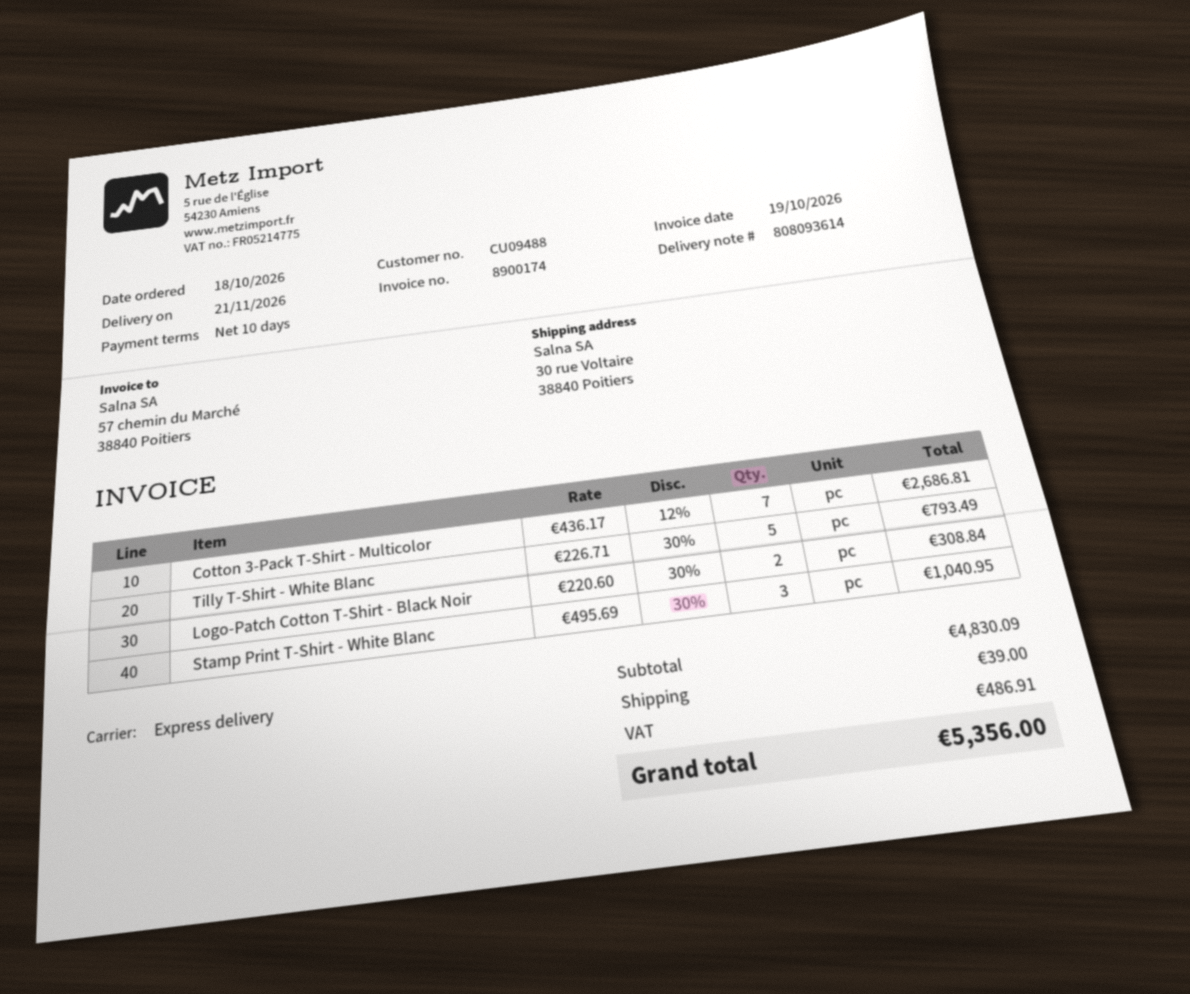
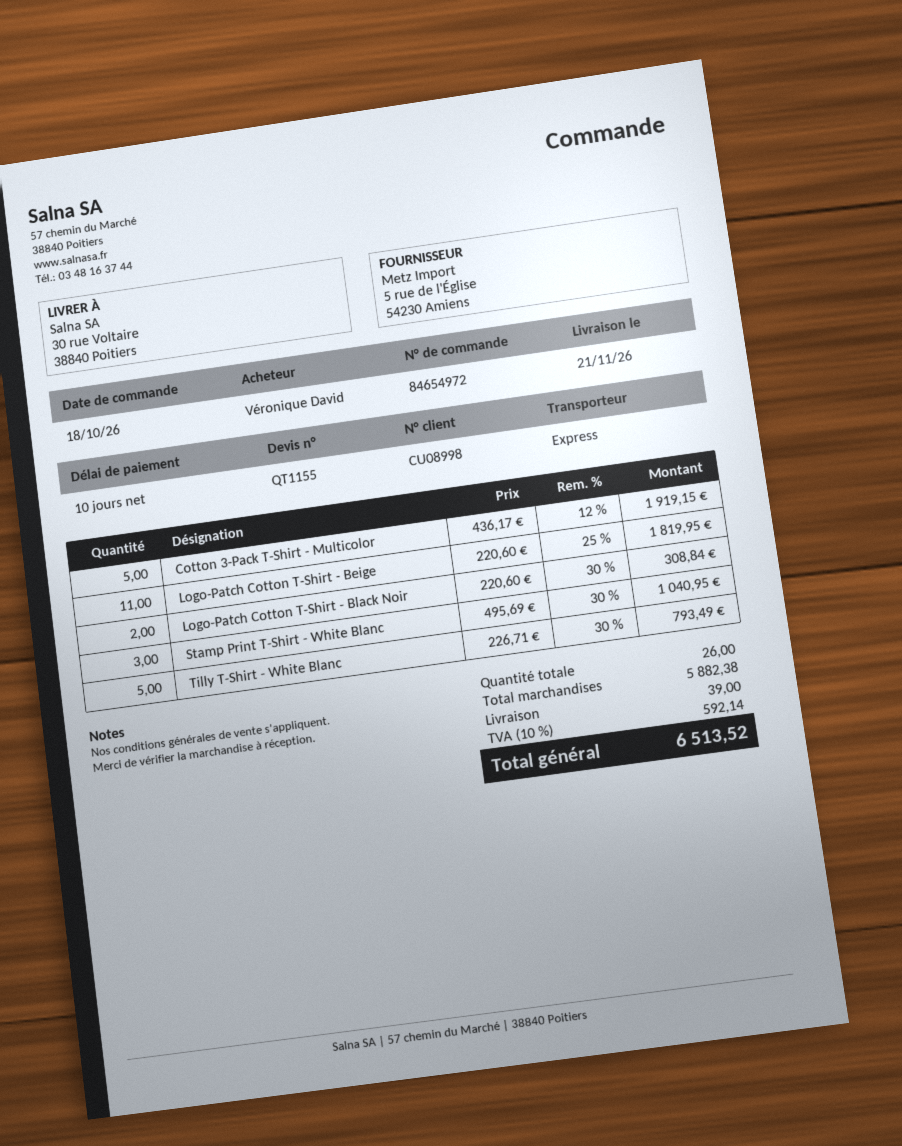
customer number: CU09488 -> CU08998
Cotton 3-Pack T-Shirt - Multicolor: 7 x 436.17 - 12% = 2686.81 -> 5 x 436.17 - 12% = 1919.15
Logo-Patch Cotton T-Shirt - Beige: none -> 11 x 220.60 - 25% = 1819.95
subtotal: 4830.09 -> 5882.38
tax: 486.91 -> 592.14
total: 5356.00 -> 6513.52

